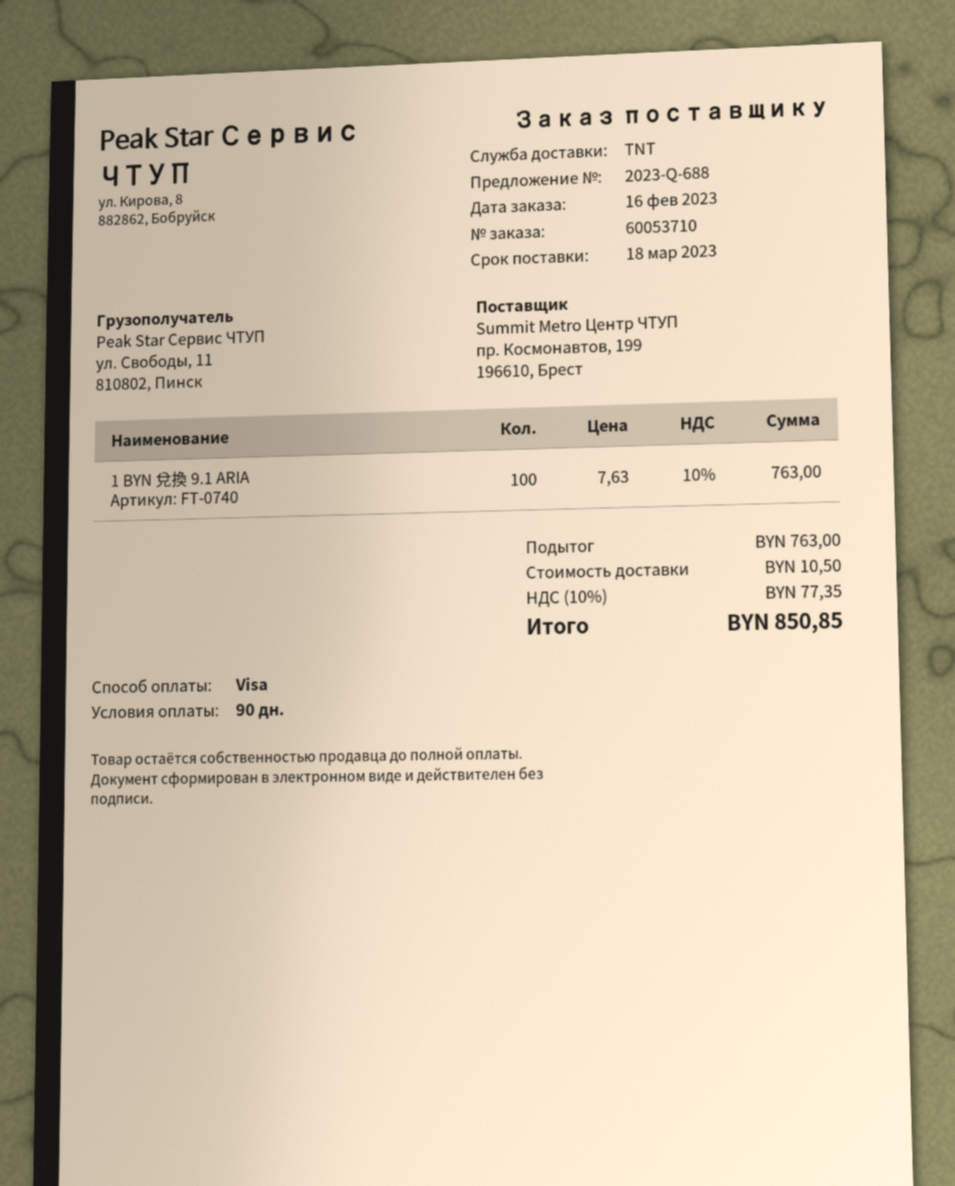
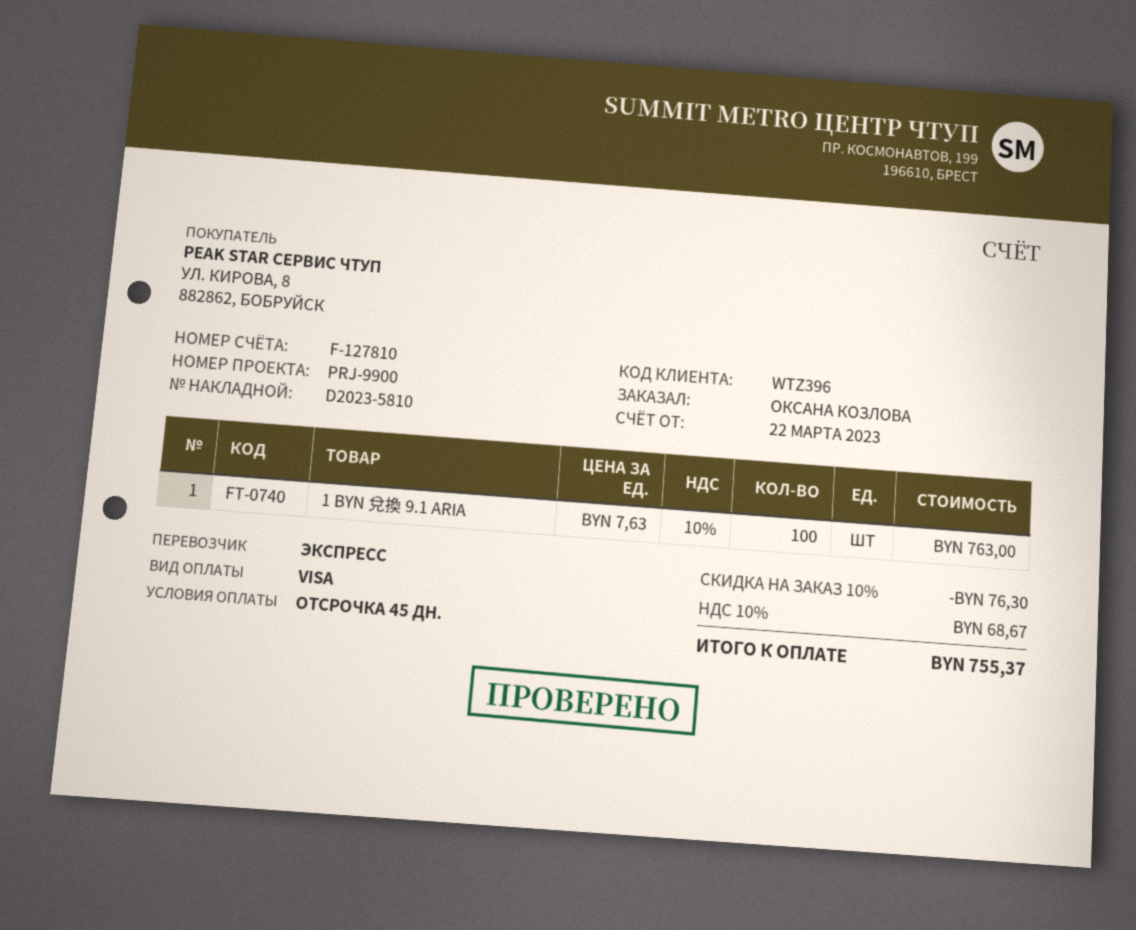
payment terms: 90 days -> 45 days
shipping method: TNT -> express
discount: none -> 10% = 76.30
shipping: 10.50 -> none
tax: 10% = 77.35 -> 10% = 68.67
total: 850.85 -> 755.37

